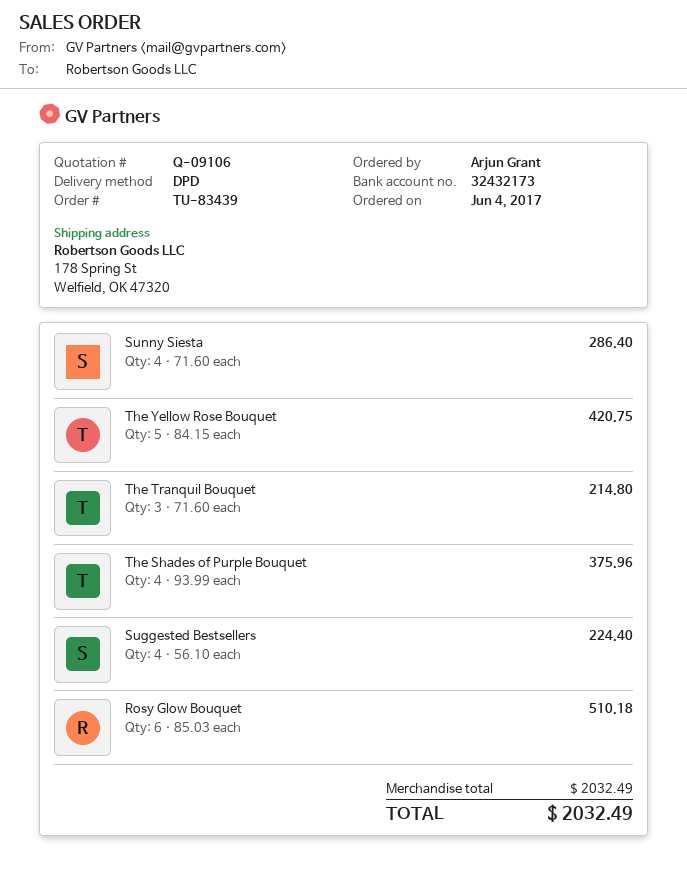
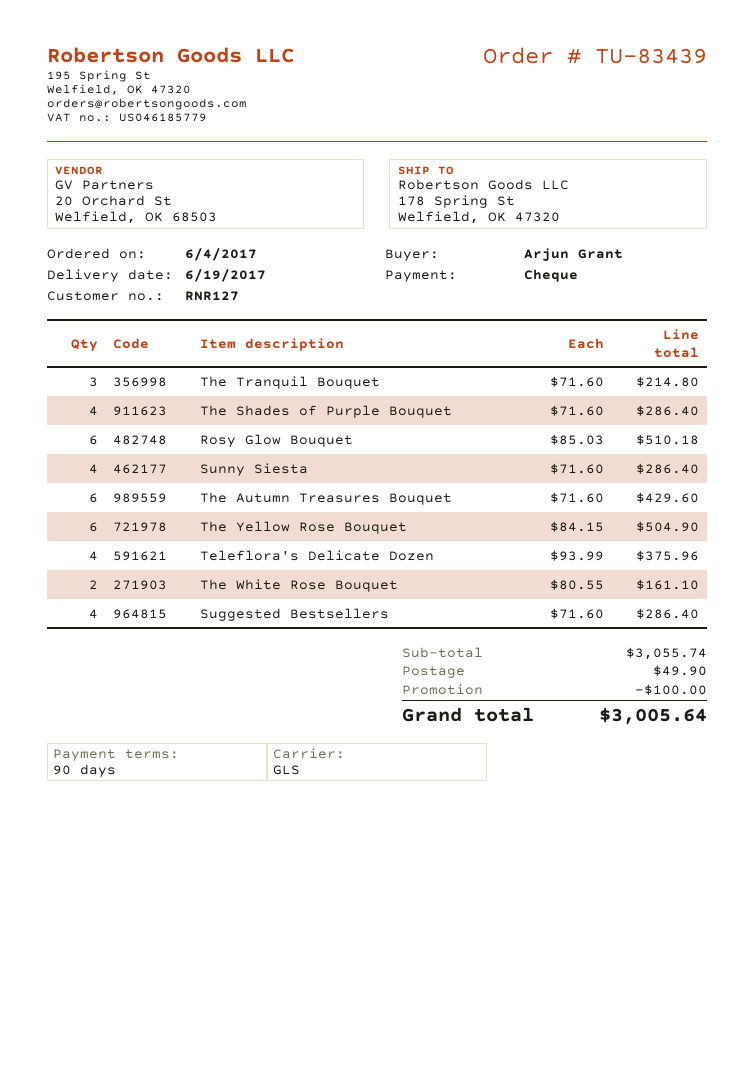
shipping method: DPD -> GLS
The Yellow Rose Bouquet: 5 x 84.15 = 420.75 -> 6 x 84.15 = 504.90
The Shades of Purple Bouquet: 4 x 93.99 = 375.96 -> 4 x 71.60 = 286.40
Suggested Bestsellers: 4 x 56.10 = 224.40 -> 4 x 71.60 = 286.40
The Autumn Treasures Bouquet: none -> 6 x 71.60 = 429.60
Teleflora's Delicate Dozen: none -> 4 x 93.99 = 375.96
The White Rose Bouquet: none -> 2 x 80.55 = 161.10
subtotal: 2032.49 -> 3055.74
discount: none -> 100.00
shipping: none -> 49.90
total: 2032.49 -> 3005.64

